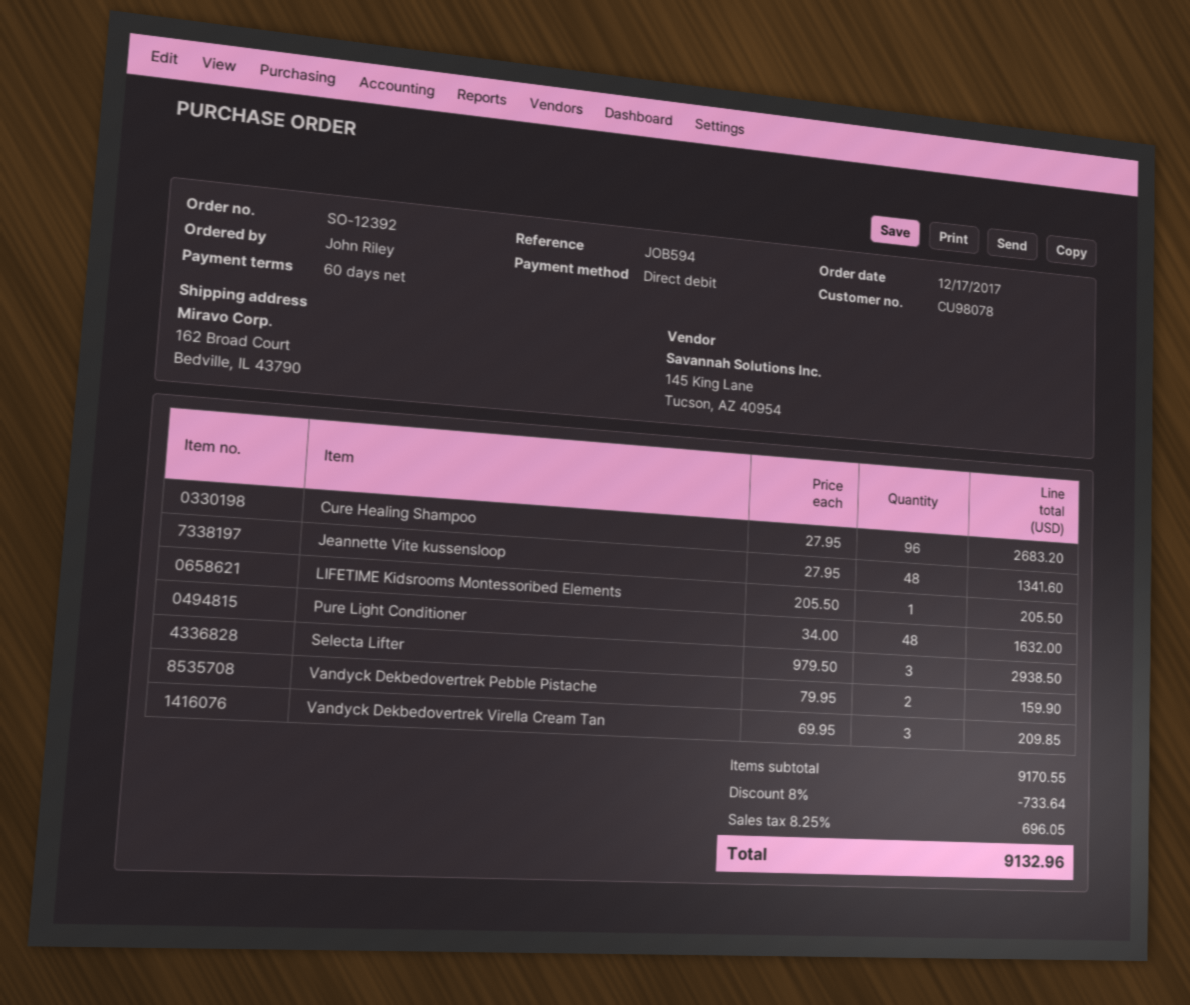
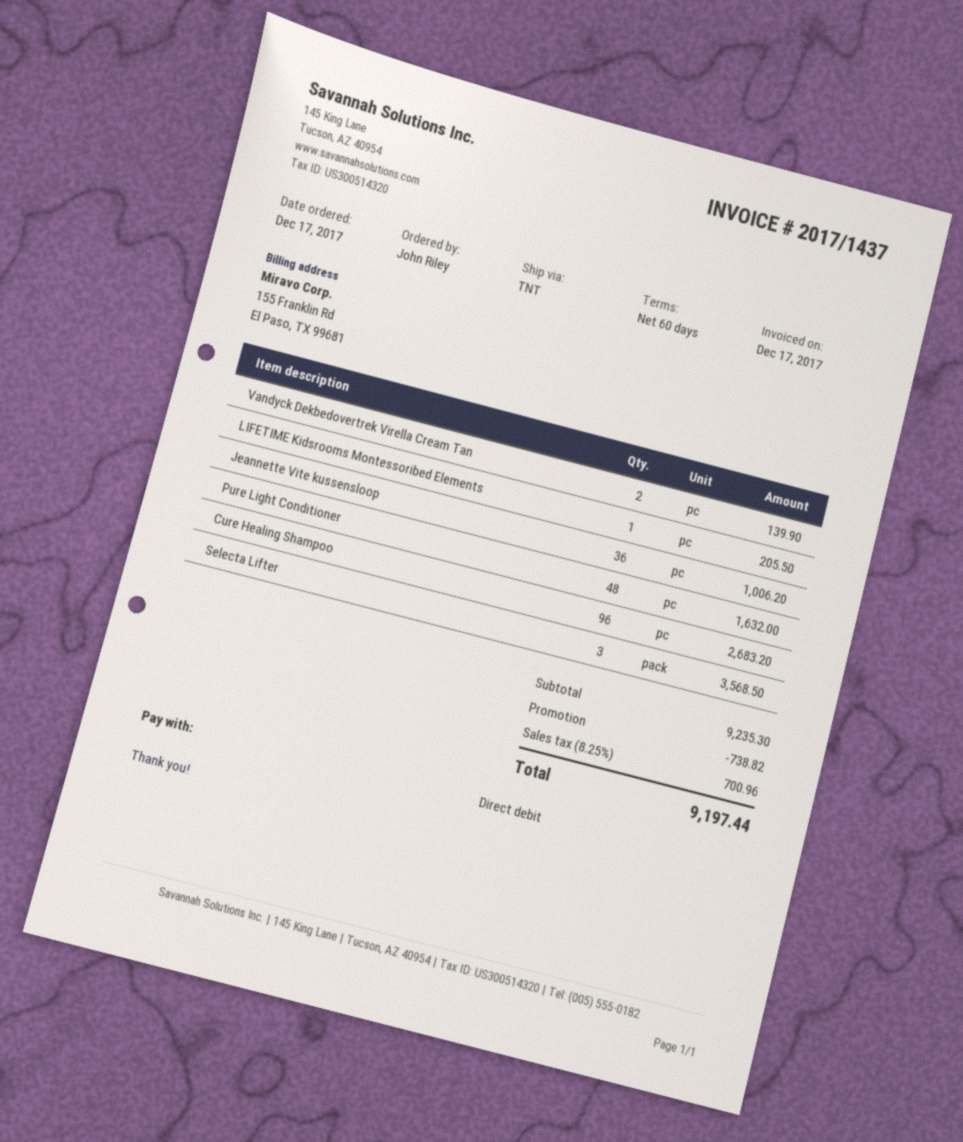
Jeannette Vite kussensloop: 48 for 1341.60 -> 36 for 1006.20
Selecta Lifter: 3 for 2938.50 -> 3 for 3568.50
Vandyck Dekbedovertrek Pebble Pistache: 2 for 159.90 -> none
Vandyck Dekbedovertrek Virella Cream Tan: 3 for 209.85 -> 2 for 139.90
subtotal: 9170.55 -> 9235.30
discount: 733.64 -> 738.82
tax: 8.25% = 696.05 -> 8.25% = 700.96
total: 9132.96 -> 9197.44

